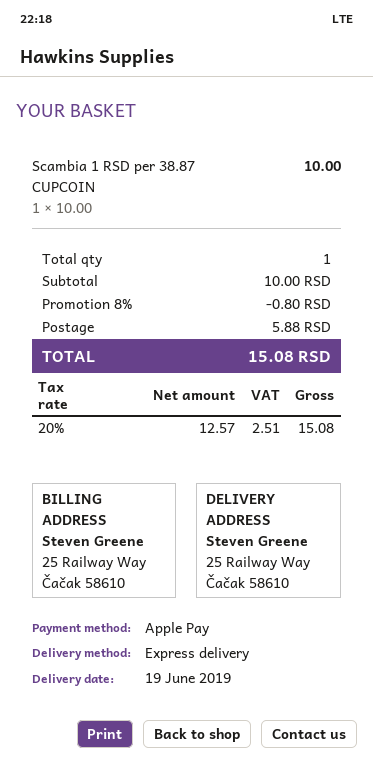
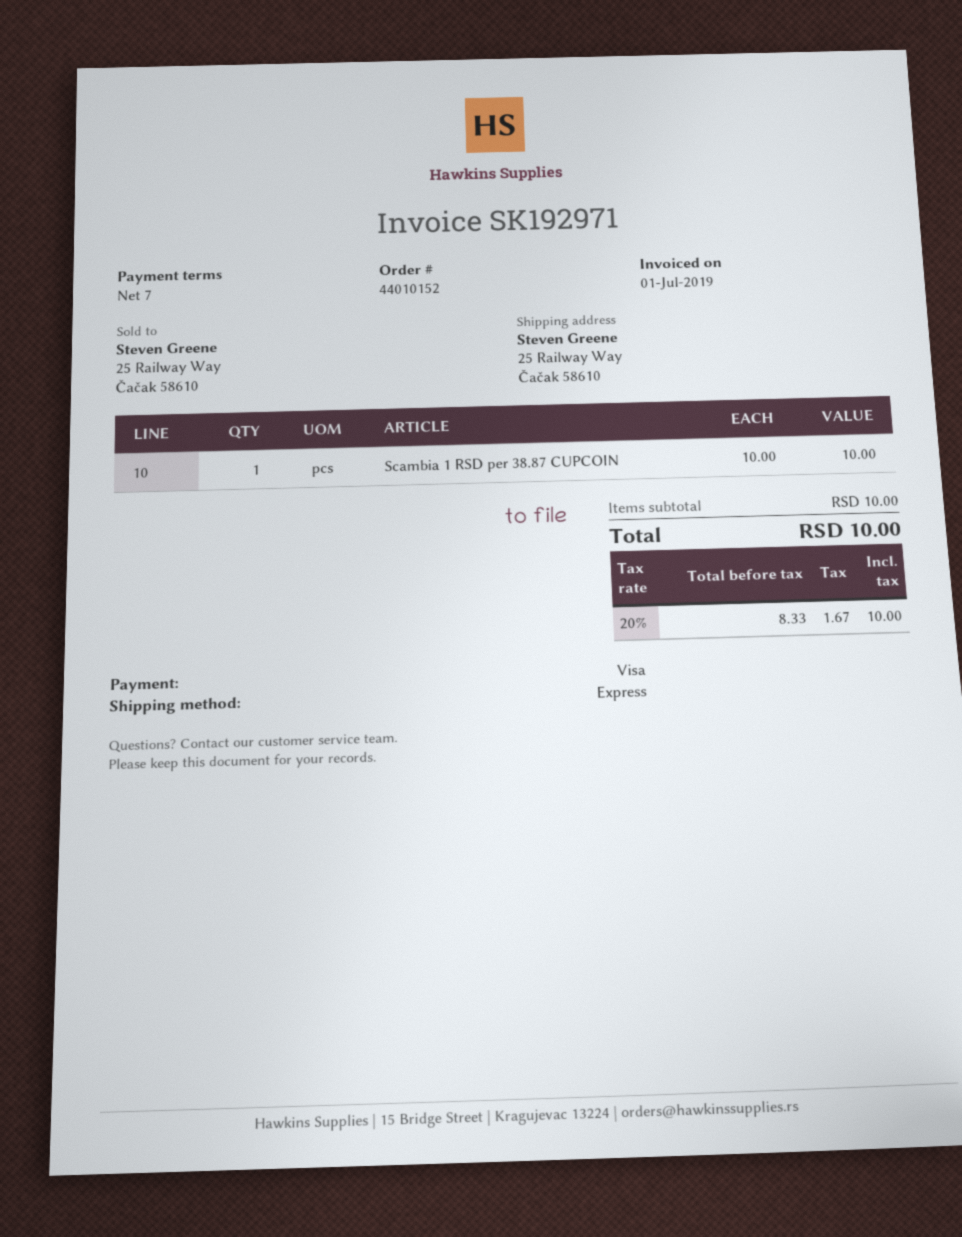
payment method: Apple Pay -> Visa
discount: 8% = 0.80 -> none
shipping: 5.88 -> none
net: 12.57 -> 8.33
tax: 20% = 2.51 -> 20% = 1.67
total: 15.08 -> 10.00

